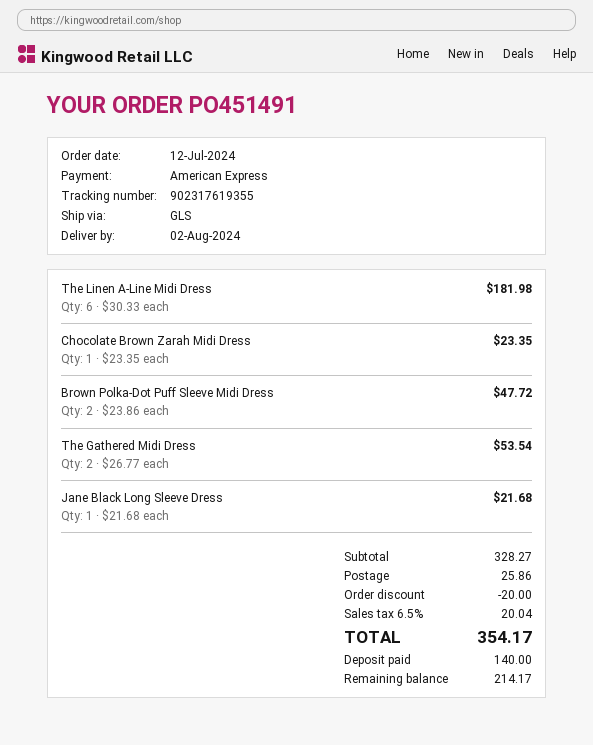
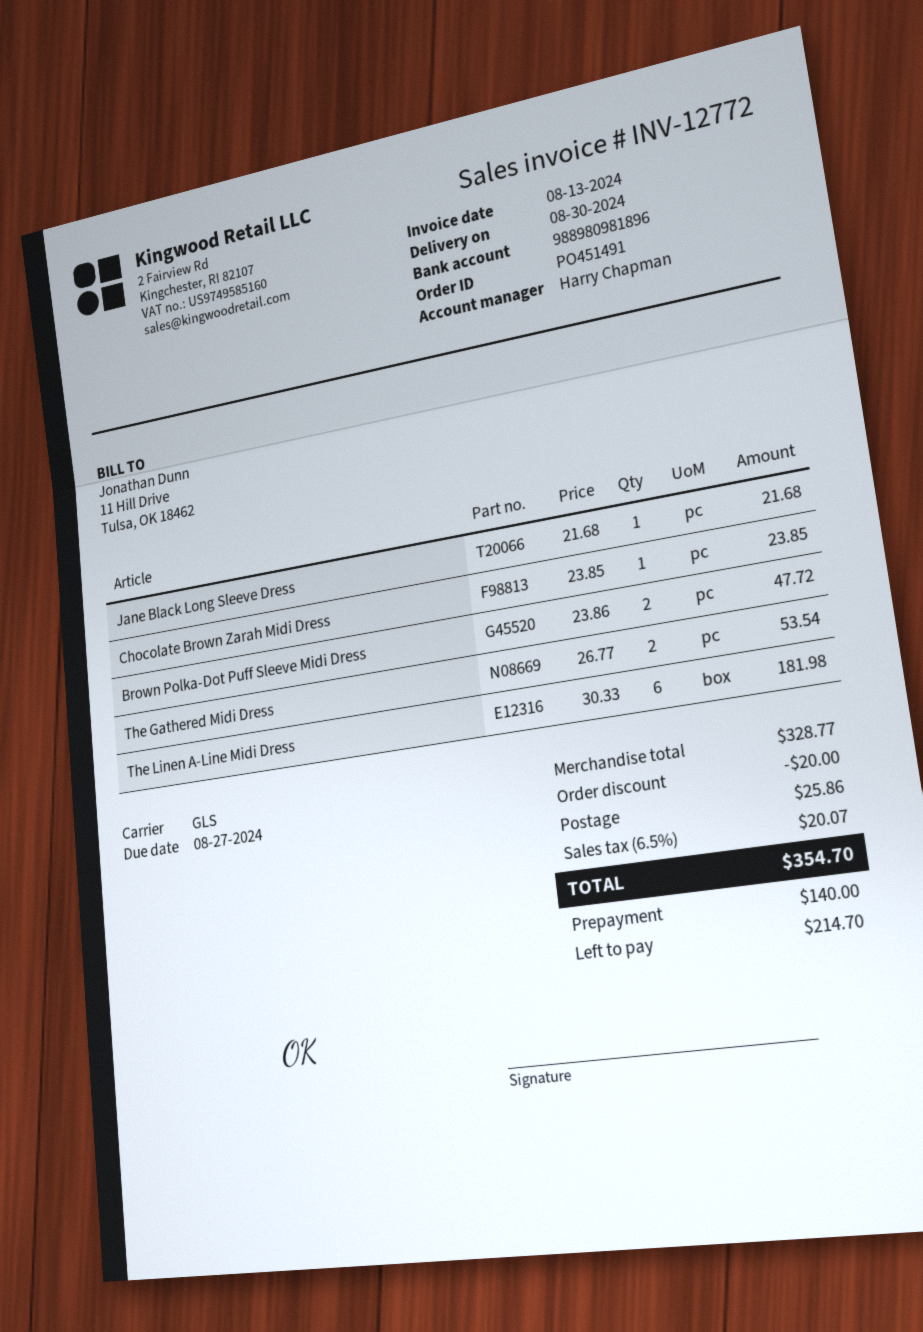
delivery date: 2024-08-02 -> 2024-08-30
Chocolate Brown Zarah Midi Dress: 1 x 23.35 = 23.35 -> 1 x 23.85 = 23.85
subtotal: 328.27 -> 328.77
tax: 6.5% = 20.04 -> 6.5% = 20.07
total: 354.17 -> 354.70
balance: 214.17 -> 214.70

